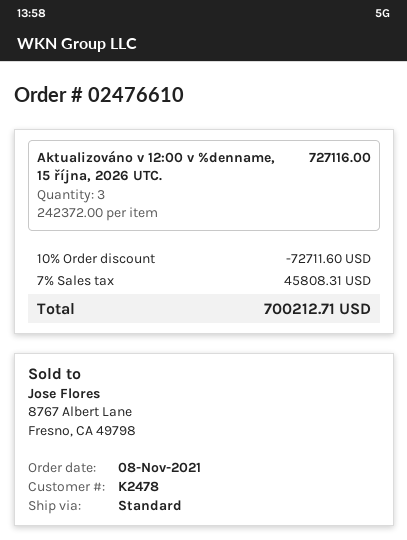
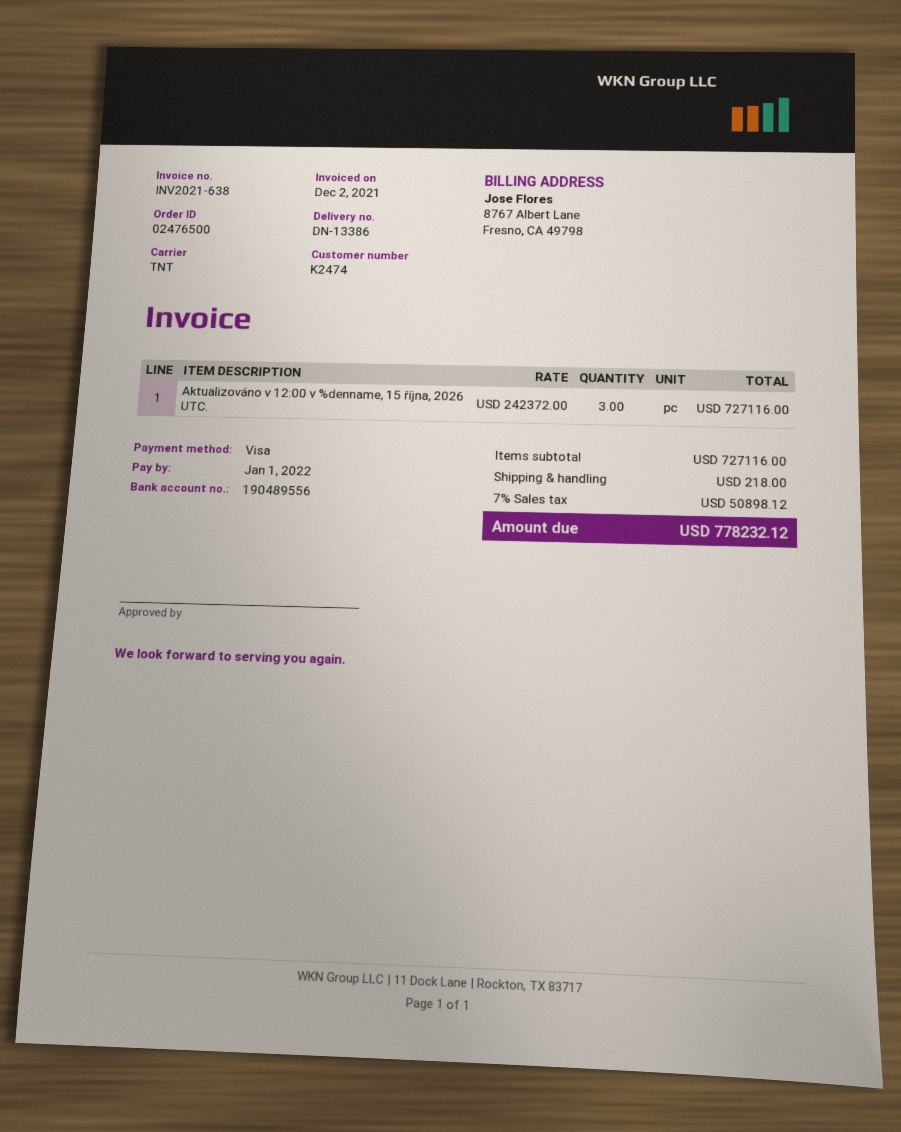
order number: 02476610 -> 02476500
customer number: K2478 -> K2474
shipping method: standard -> TNT
discount: 10% = 72711.60 -> none
shipping: none -> 218.00
tax: 7% = 45808.31 -> 7% = 50898.12
total: 700212.71 -> 778232.12

